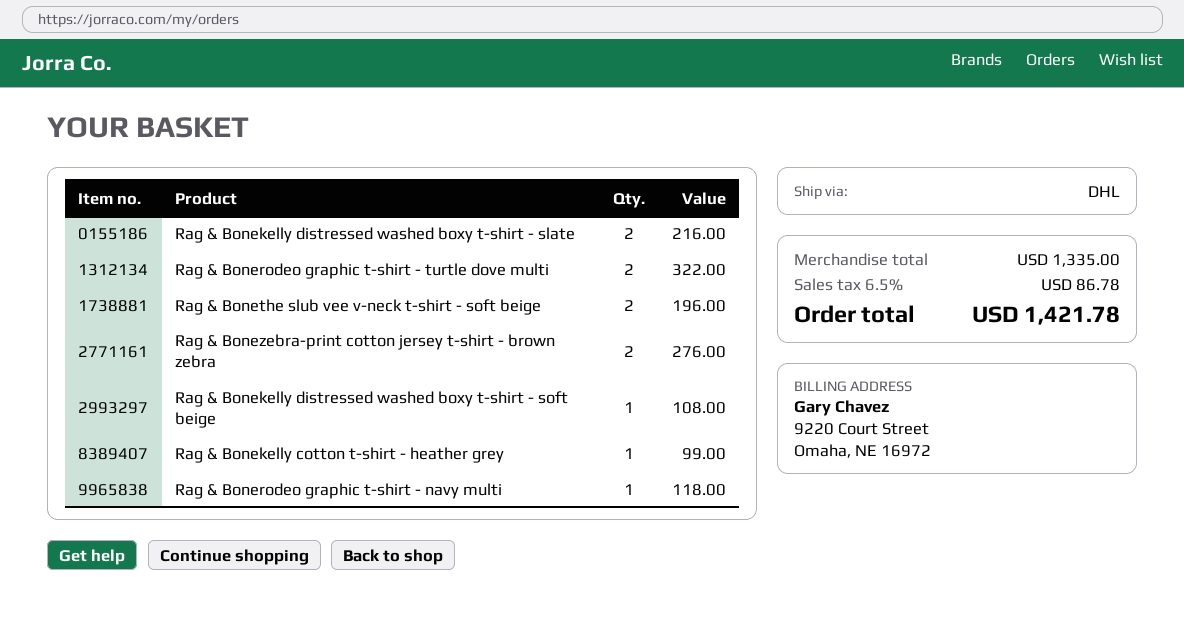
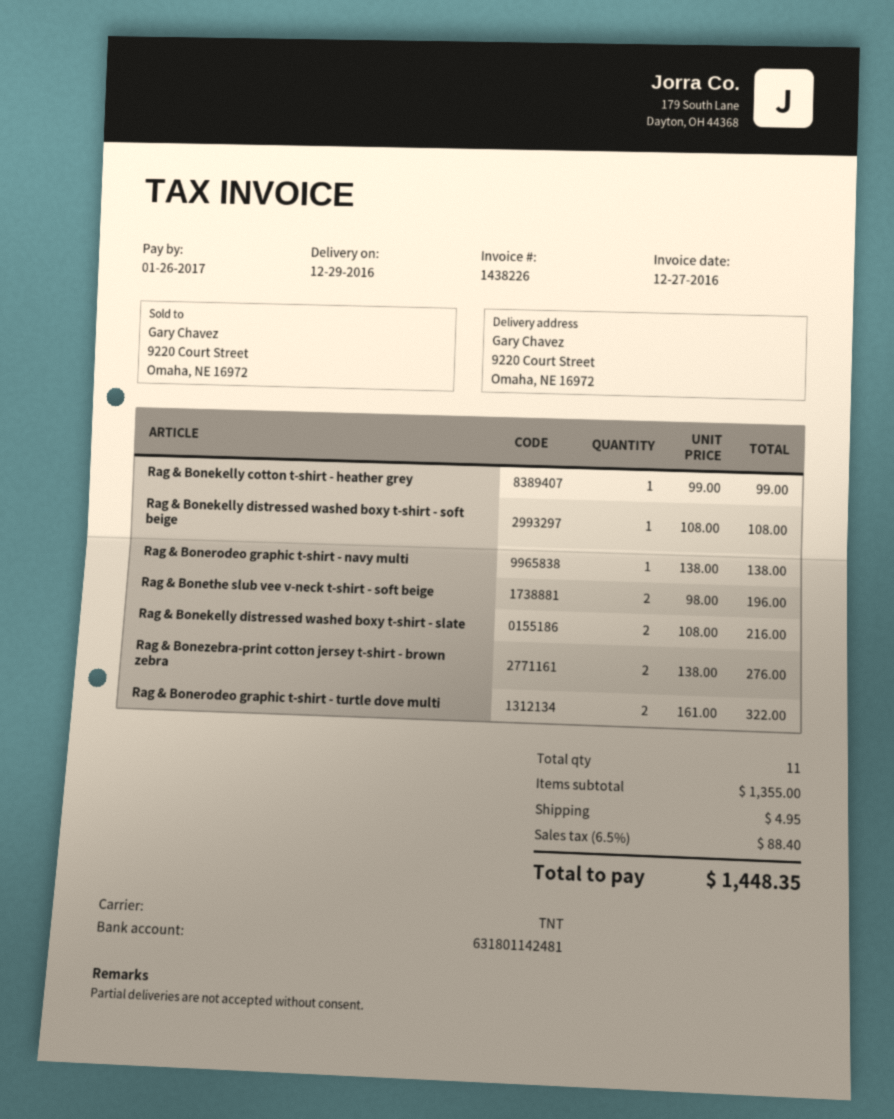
shipping method: DHL -> TNT
Rag & Bonerodeo graphic t-shirt - navy multi: 1 for 118.00 -> 1 for 138.00
subtotal: 1335.00 -> 1355.00
shipping: none -> 4.95
tax: 6.5% = 86.78 -> 6.5% = 88.40
total: 1421.78 -> 1448.35

